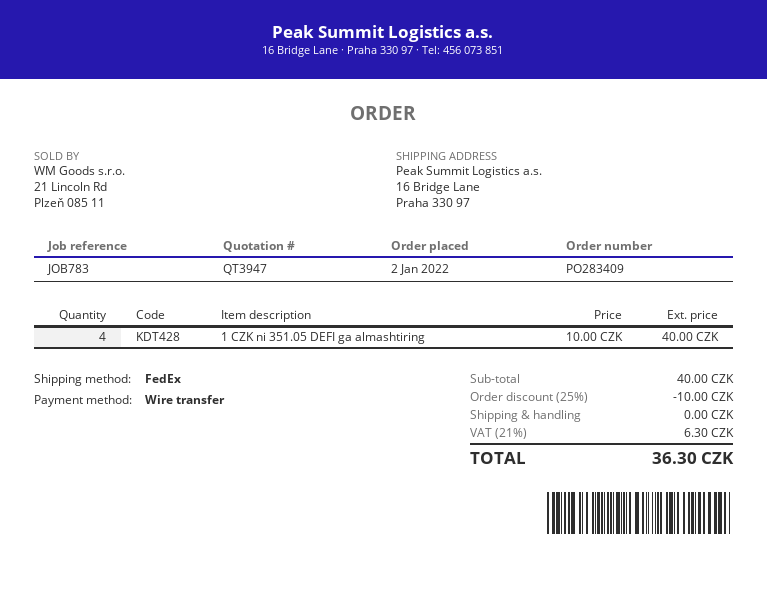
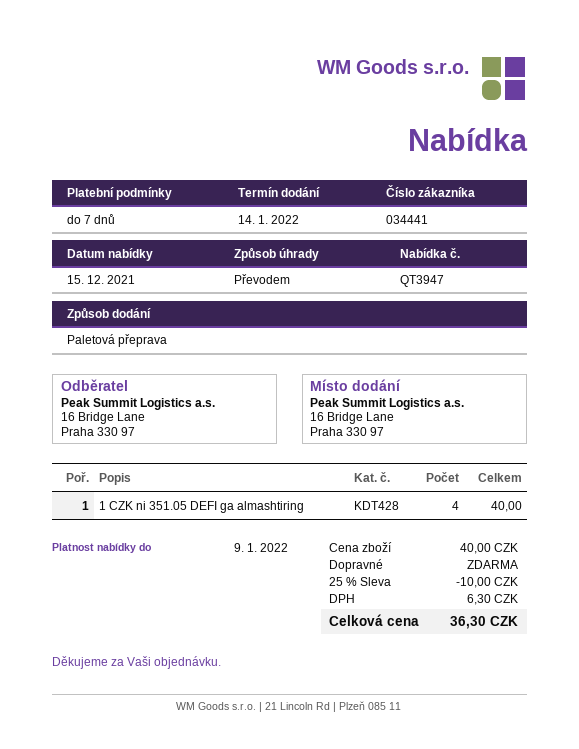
shipping method: FedEx -> pallet freight

